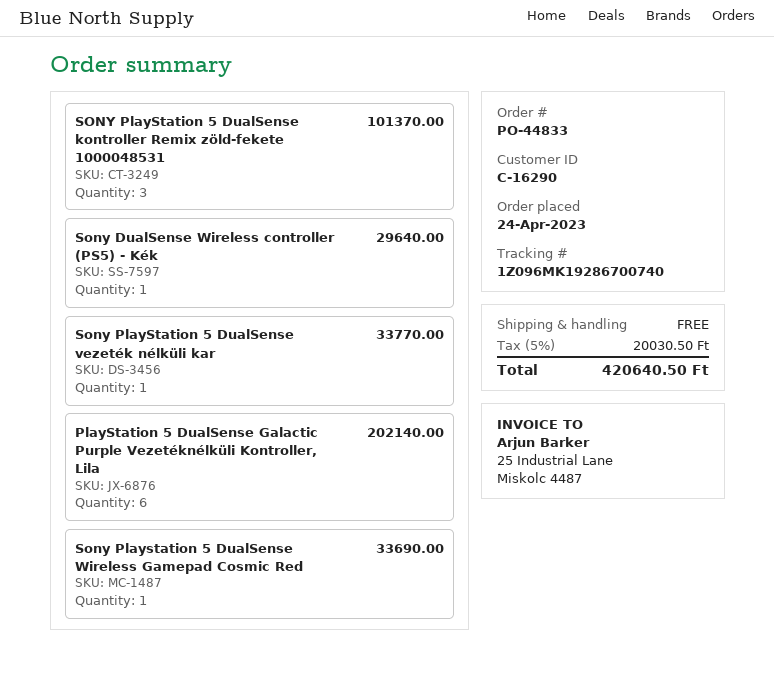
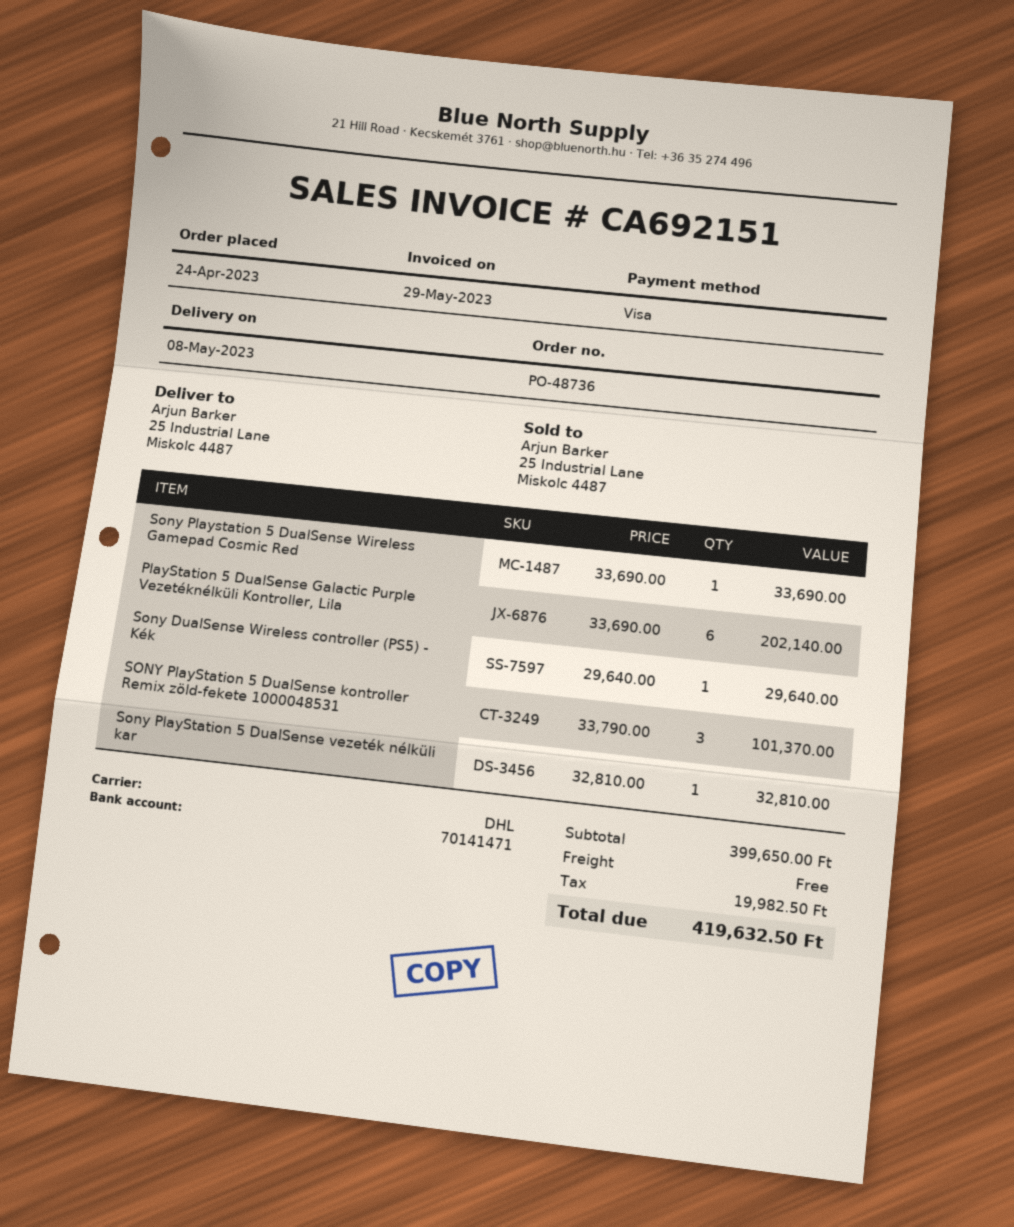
order number: PO-44833 -> PO-48736
Sony PlayStation 5 DualSense vezeték nélküli kar: 1 for 33770.00 -> 1 for 32810.00
tax: 20030.50 -> 19982.50
total: 420640.50 -> 419632.50

